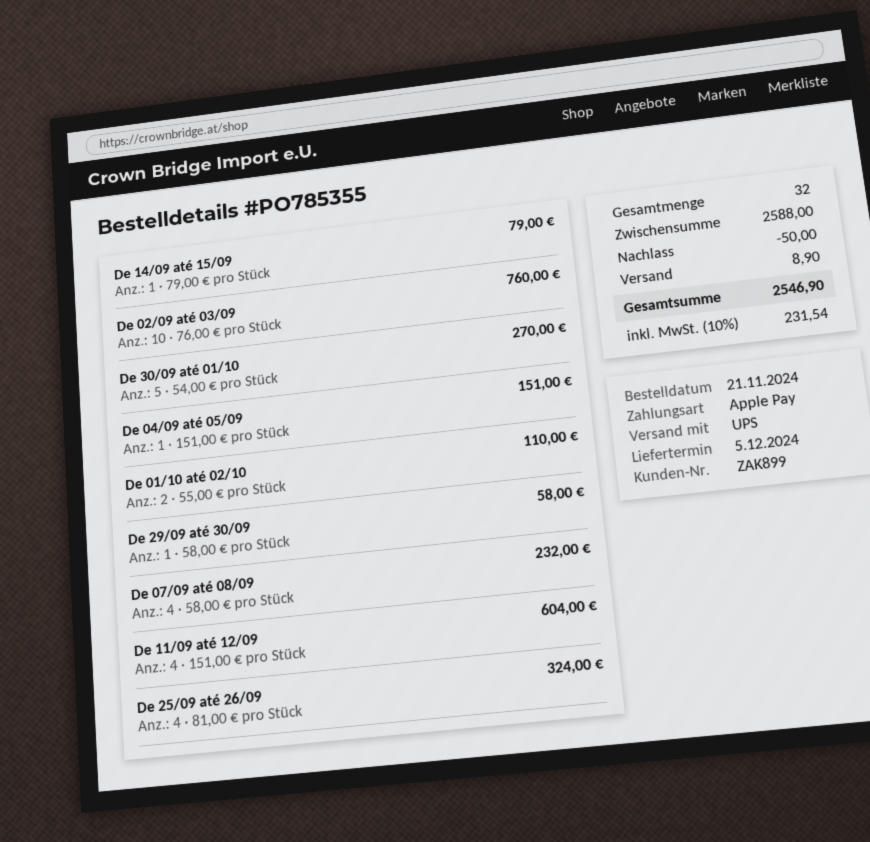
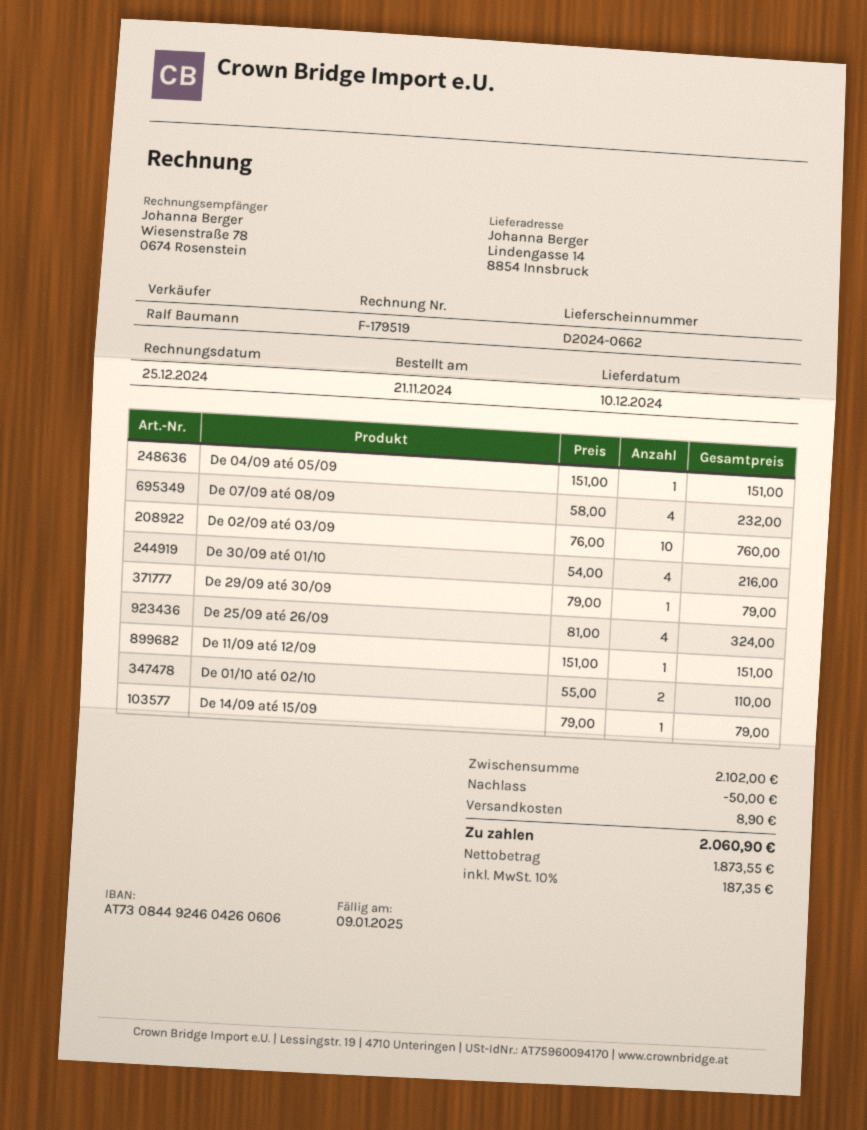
delivery date: 2024-12-05 -> 2024-12-10
De 30/09 até 01/10: 5 x 54.00 = 270.00 -> 4 x 54.00 = 216.00
De 29/09 até 30/09: 1 x 58.00 = 58.00 -> 1 x 79.00 = 79.00
De 11/09 até 12/09: 4 x 151.00 = 604.00 -> 1 x 151.00 = 151.00
subtotal: 2588.00 -> 2102.00
tax: 10% = 231.54 -> 10% = 187.35
total: 2546.90 -> 2060.90

